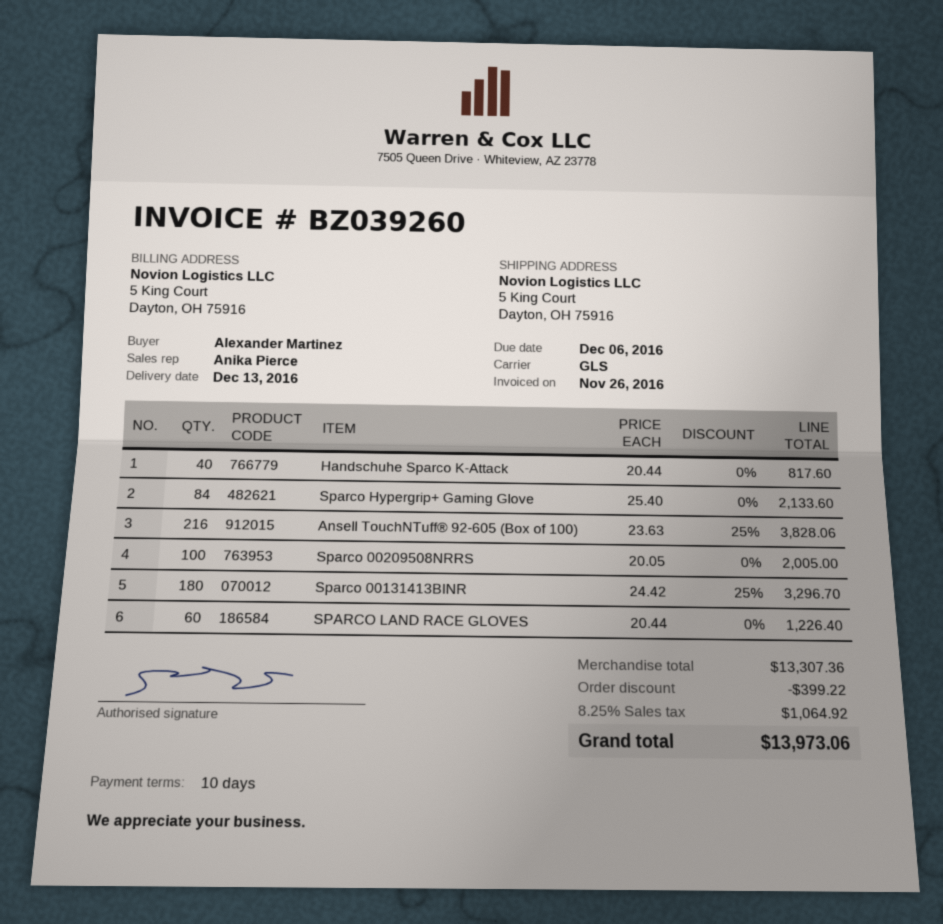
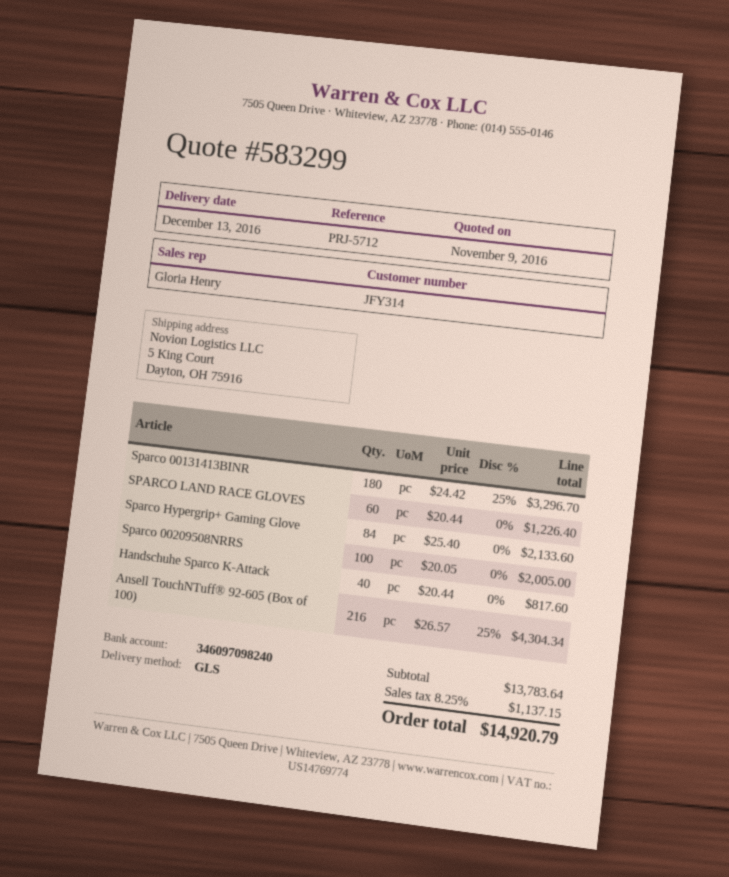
sales rep: Anika Pierce -> Gloria Henry
Ansell TouchNTuff® 92-605 (Box of 100): 216 x 23.63 - 25% = 3828.06 -> 216 x 26.57 - 25% = 4304.34
subtotal: 13307.36 -> 13783.64
discount: 399.22 -> none
tax: 8.25% = 1064.92 -> 8.25% = 1137.15
total: 13973.06 -> 14920.79

